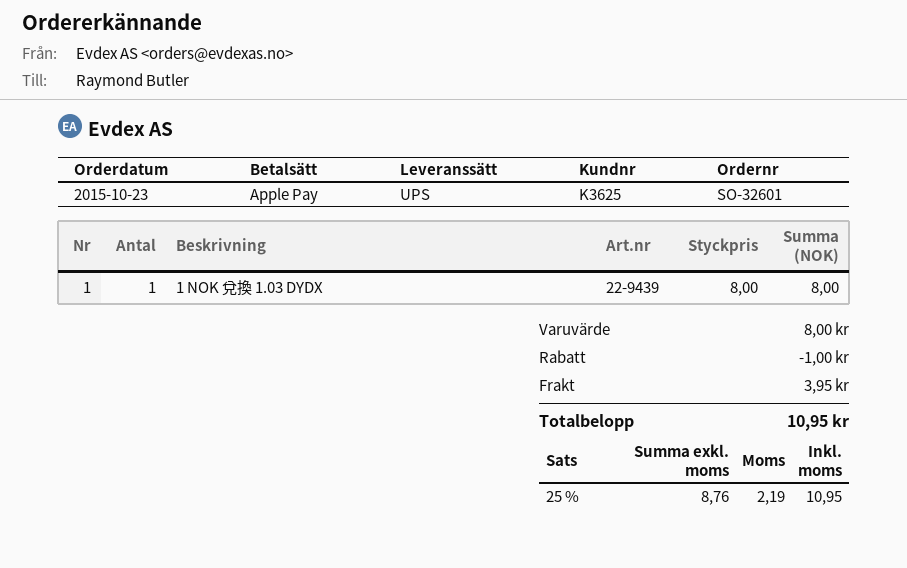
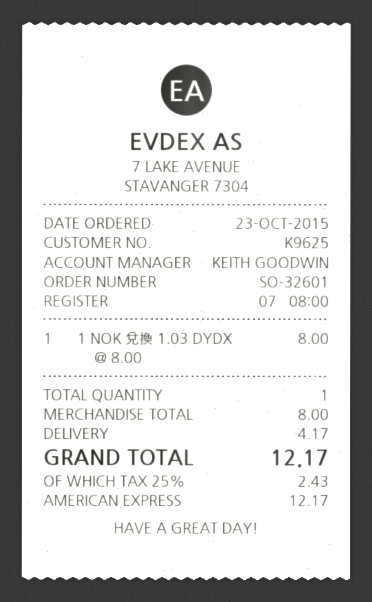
customer number: K3625 -> K9625
payment method: Apple Pay -> American Express
discount: 1.00 -> none
shipping: 3.95 -> 4.17
tax: 25% = 2.19 -> 25% = 2.43
total: 10.95 -> 12.17

